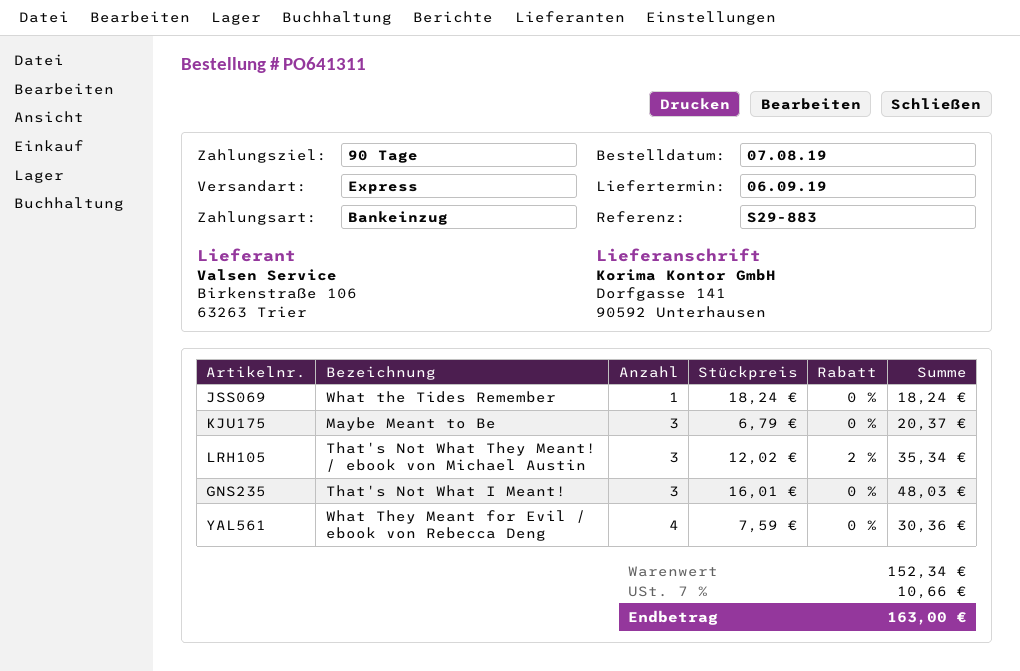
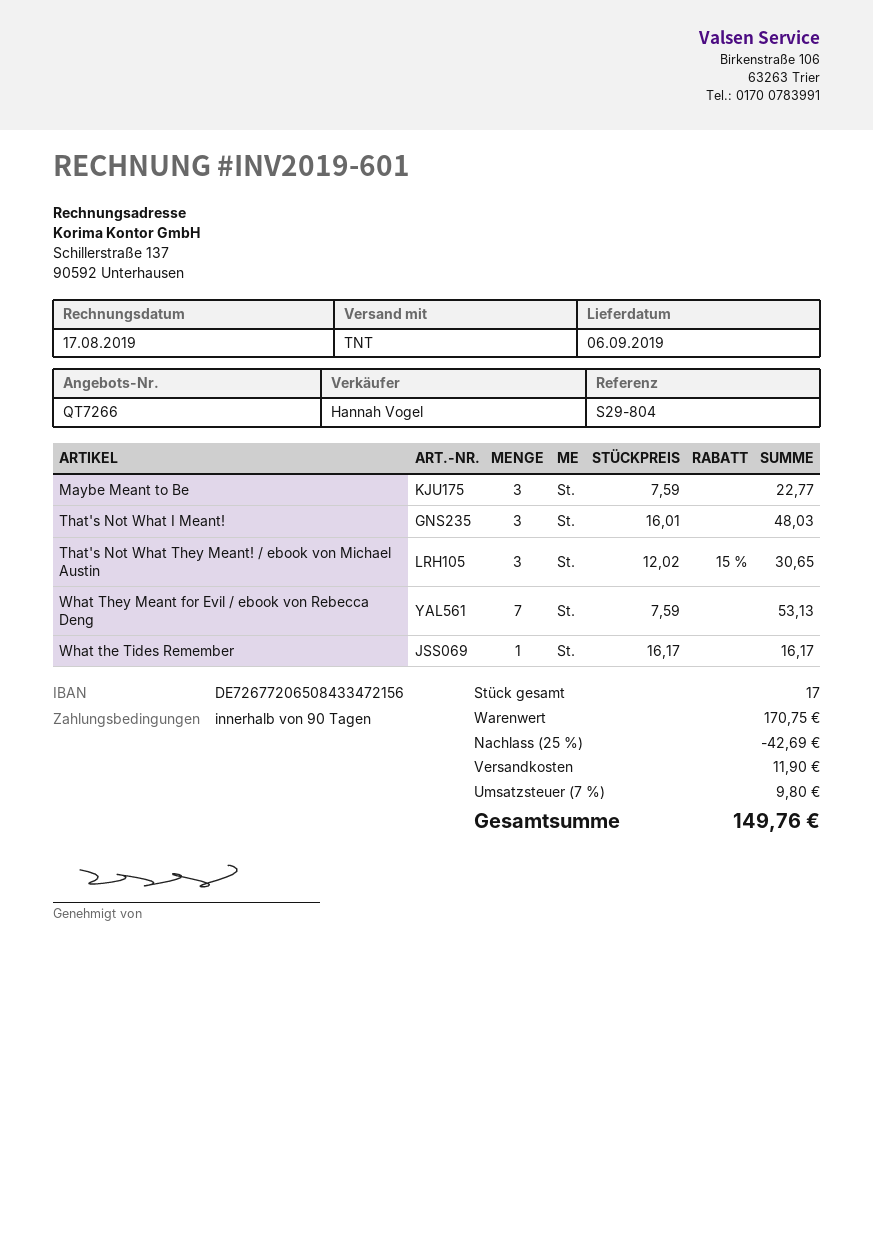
reference: S29-883 -> S29-804
shipping method: express -> TNT
What the Tides Remember: 1 x 18.24 = 18.24 -> 1 x 16.17 = 16.17
Maybe Meant to Be: 3 x 6.79 = 20.37 -> 3 x 7.59 = 22.77
That's Not What They Meant! / ebook von Michael Austin: 3 x 12.02 - 2% = 35.34 -> 3 x 12.02 - 15% = 30.65
What They Meant for Evil / ebook von Rebecca Deng: 4 x 7.59 = 30.36 -> 7 x 7.59 = 53.13
subtotal: 152.34 -> 170.75
discount: none -> 25% = 42.69
shipping: none -> 11.90
tax: 7% = 10.66 -> 7% = 9.80
total: 163.00 -> 149.76

